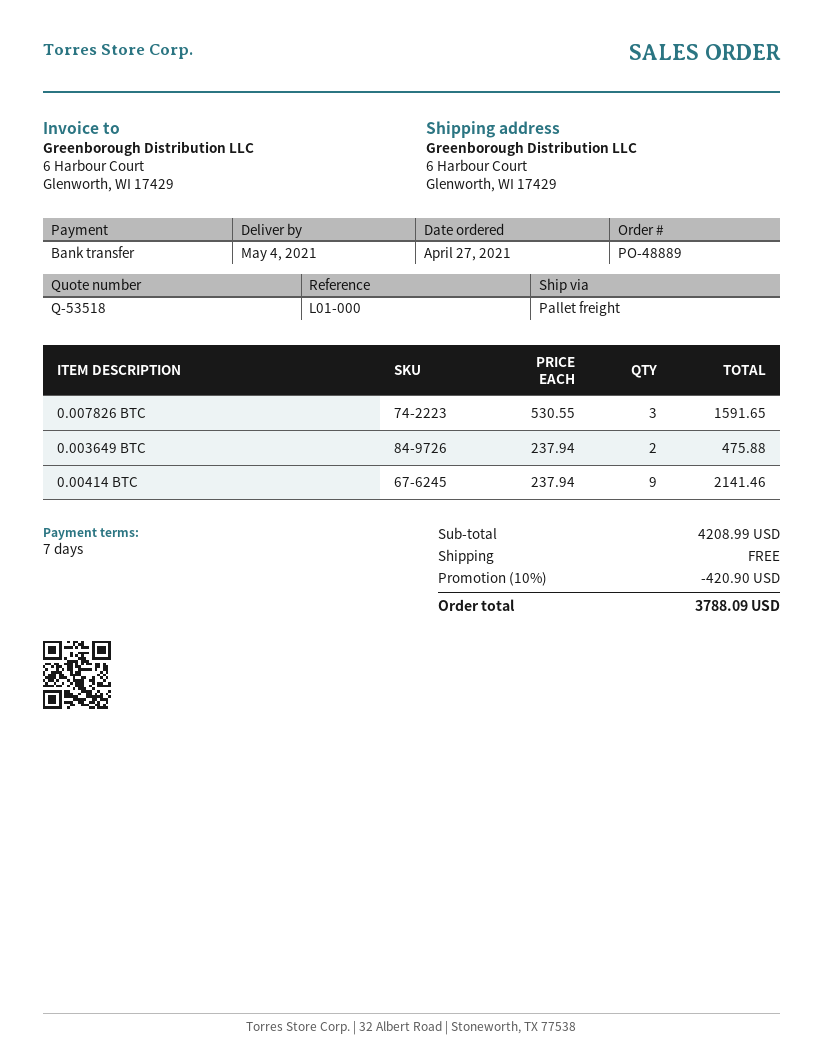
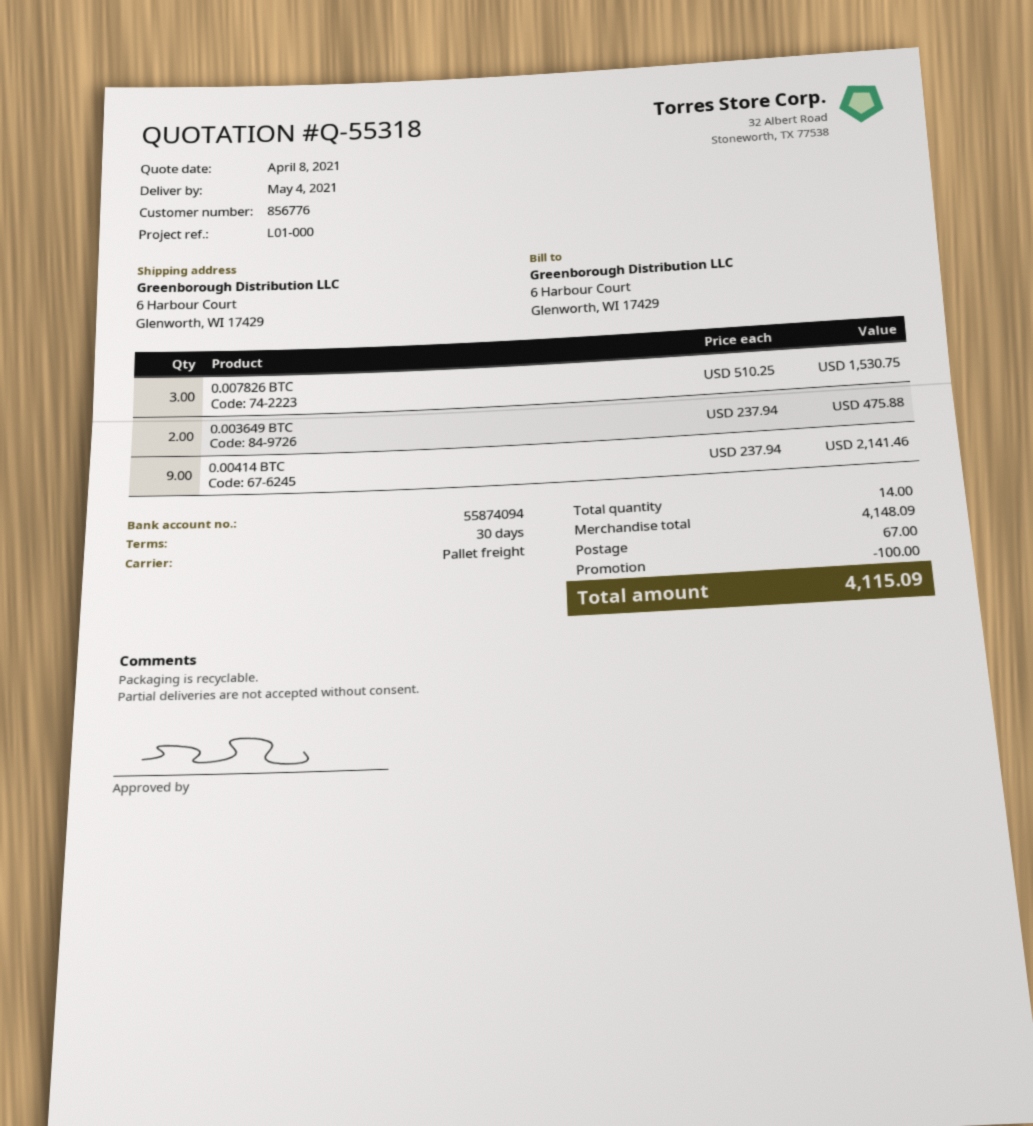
quote number: Q-53518 -> Q-55318
payment terms: 7 days -> 30 days
0.007826 BTC: 3 x 530.55 = 1591.65 -> 3 x 510.25 = 1530.75
subtotal: 4208.99 -> 4148.09
discount: 420.90 -> 100.00
shipping: 0.00 -> 67.00
total: 3788.09 -> 4115.09

